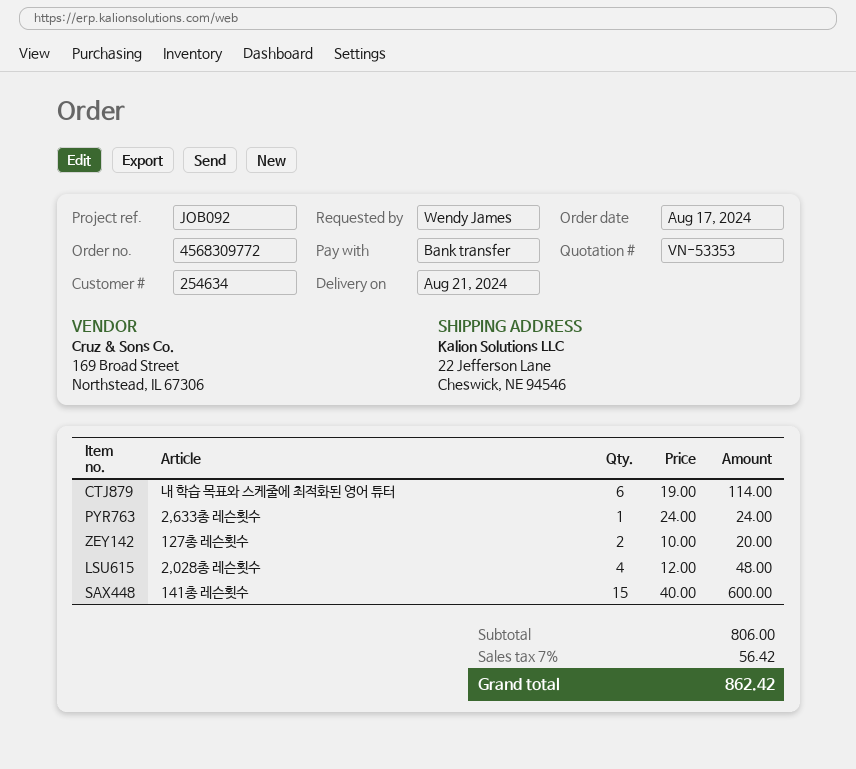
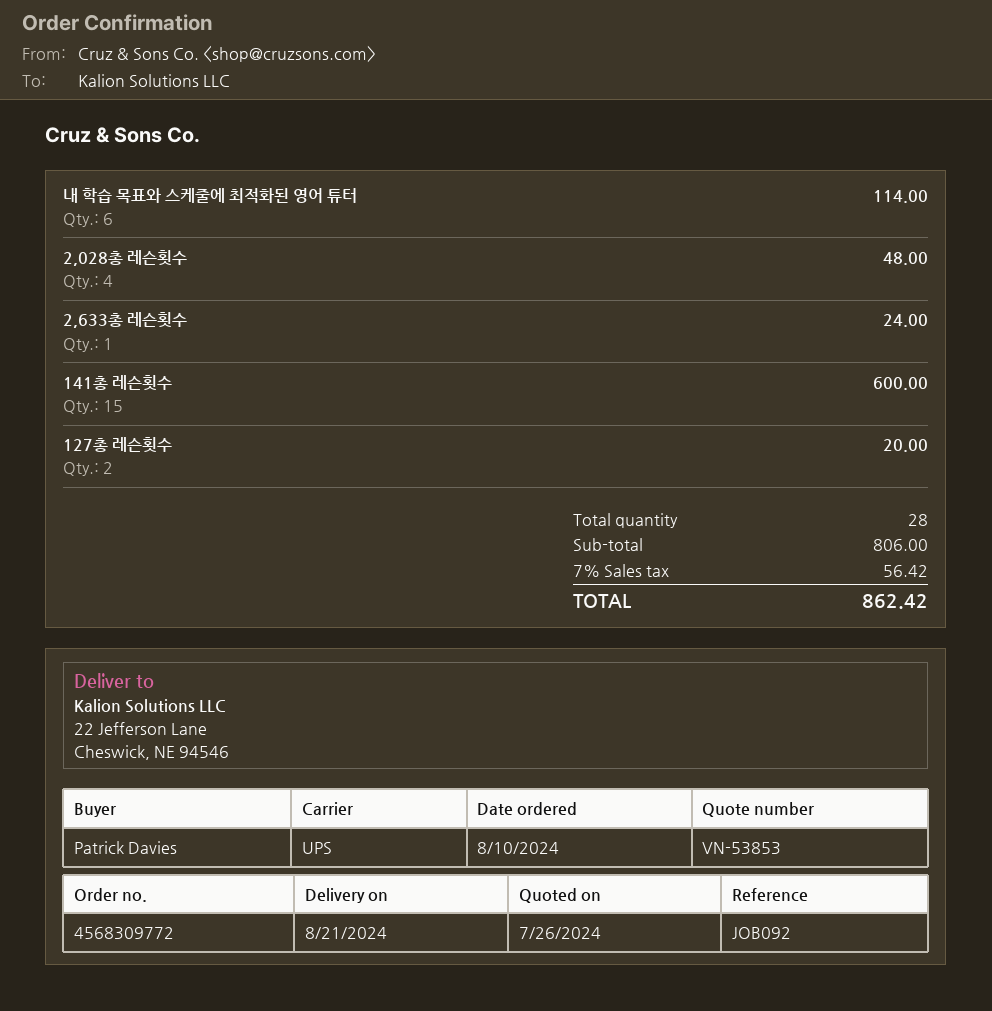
quote number: VN-53353 -> VN-53853
order date: 2024-08-17 -> 2024-08-10
ordered by: Wendy James -> Patrick Davies

